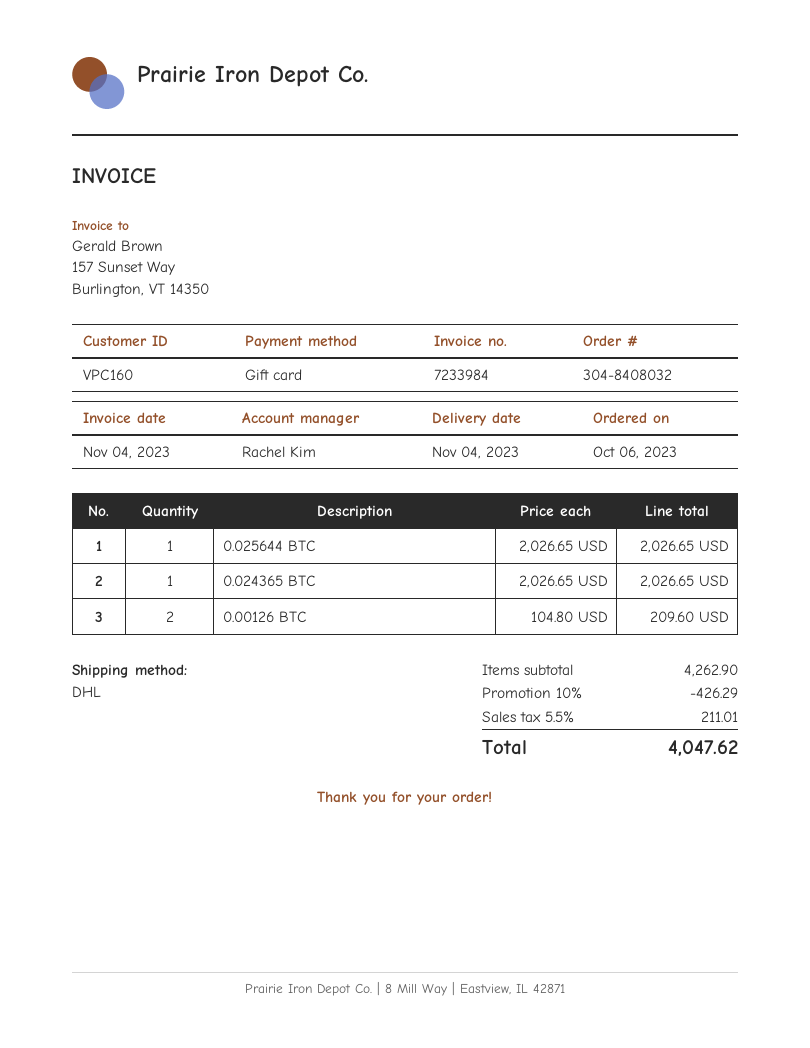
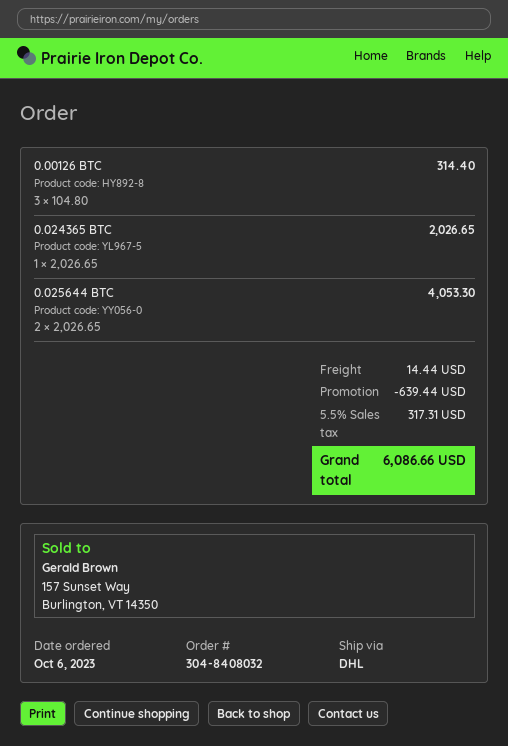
0.025644 BTC: 1 x 2026.65 = 2026.65 -> 2 x 2026.65 = 4053.30
0.00126 BTC: 2 x 104.80 = 209.60 -> 3 x 104.80 = 314.40
discount: 426.29 -> 639.44
shipping: none -> 14.44
tax: 5.5% = 211.01 -> 5.5% = 317.31
total: 4047.62 -> 6086.66

